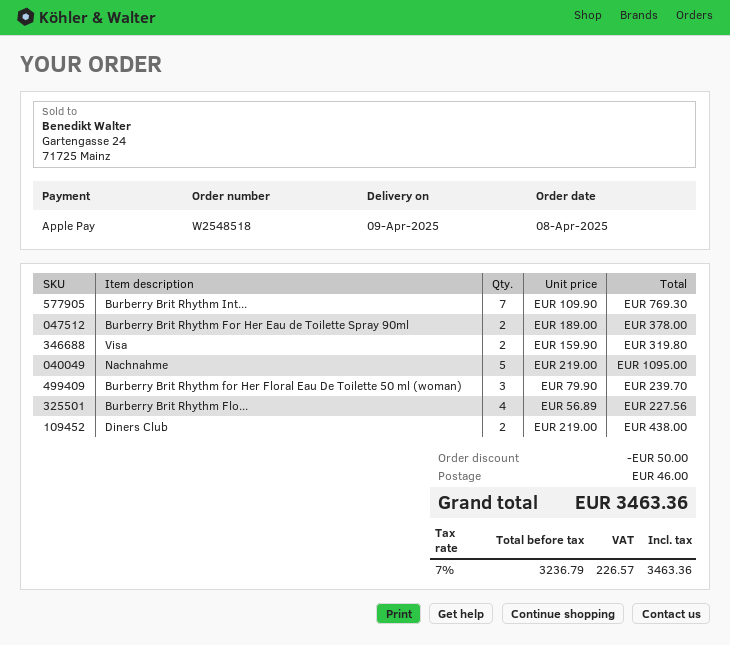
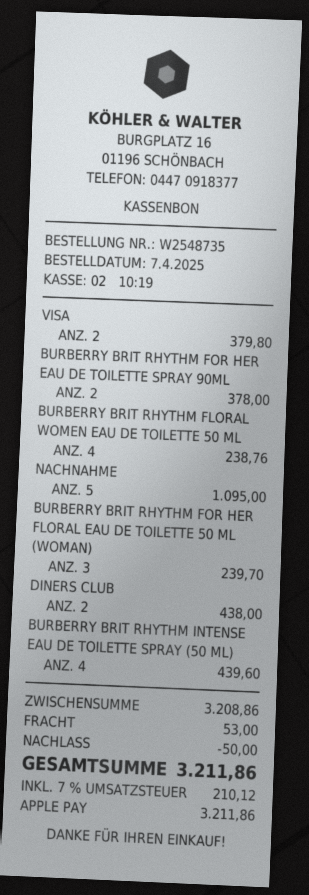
order number: W2548518 -> W2548735
order date: 2025-04-08 -> 2025-04-07
Burberry Brit Rhythm Int...: 7 for 769.30 -> 4 for 439.60
Visa: 2 for 319.80 -> 2 for 379.80
Burberry Brit Rhythm Flo...: 4 for 227.56 -> 4 for 238.76
shipping: 46.00 -> 53.00
tax: 7% = 226.57 -> 7% = 210.12
total: 3463.36 -> 3211.86

